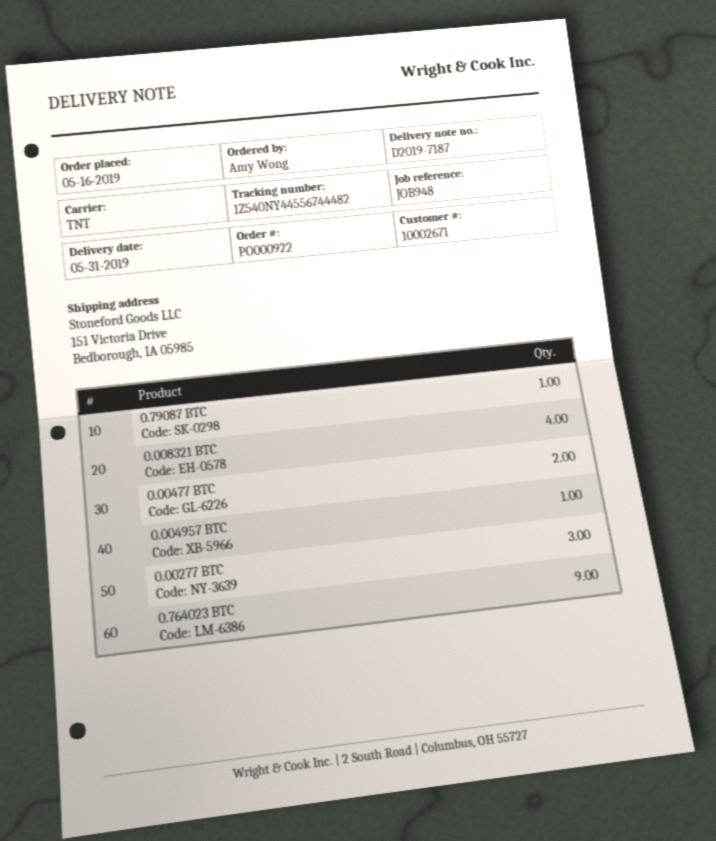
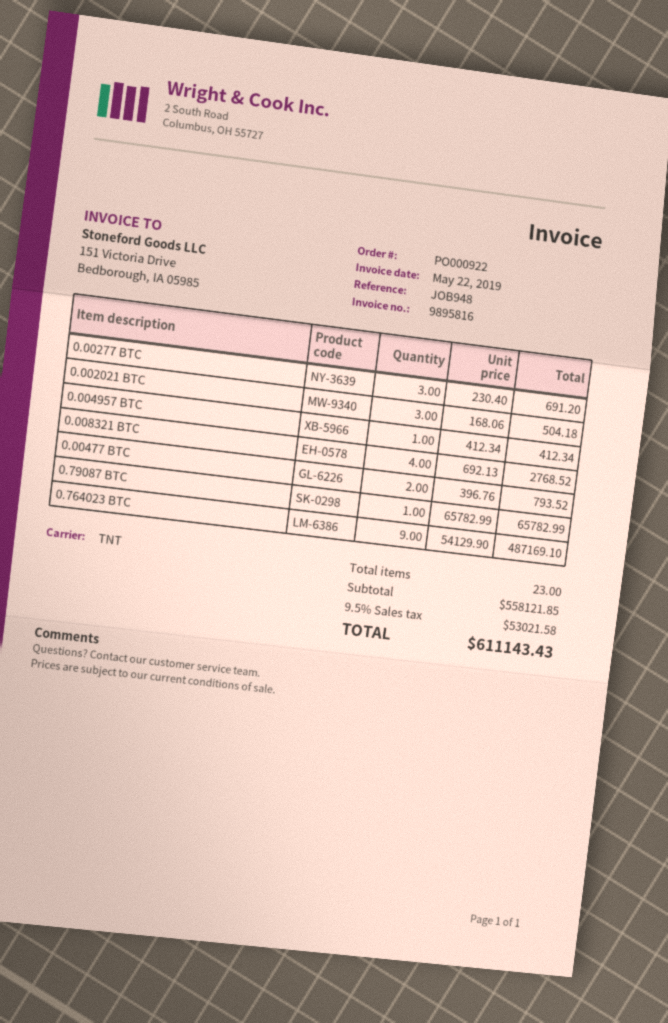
0.002021 BTC: none -> 3

